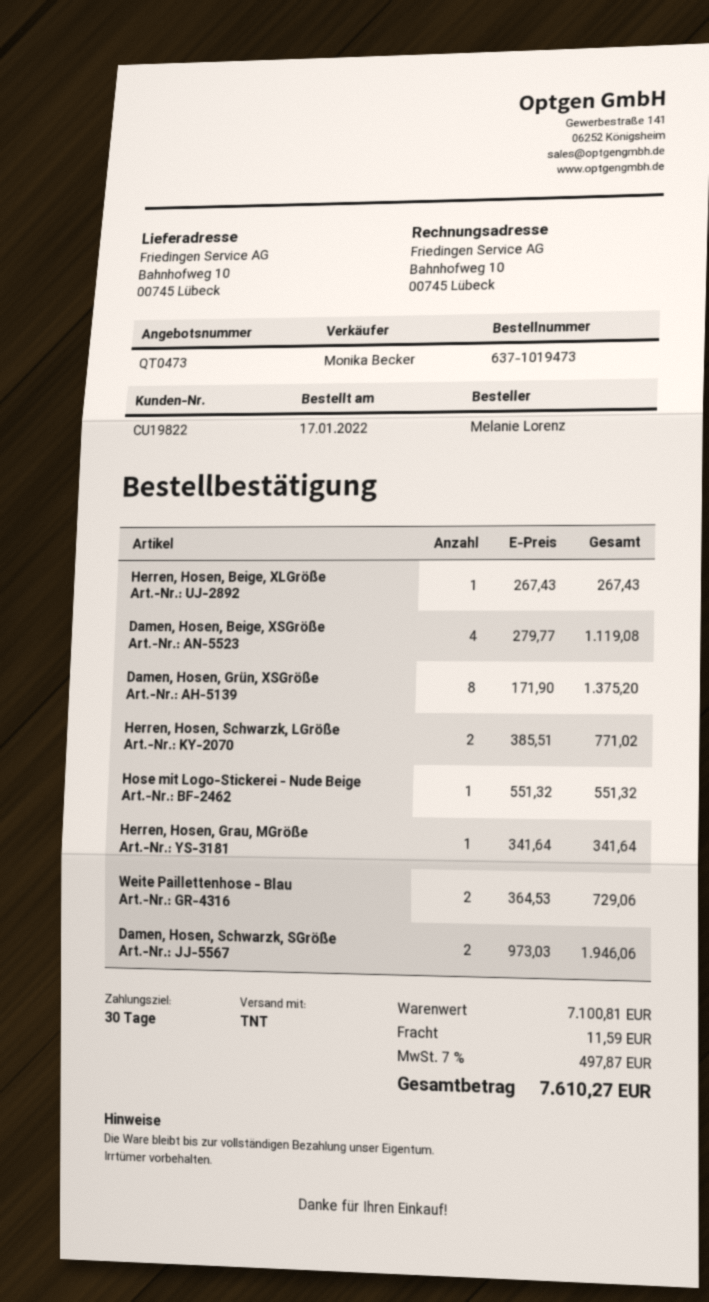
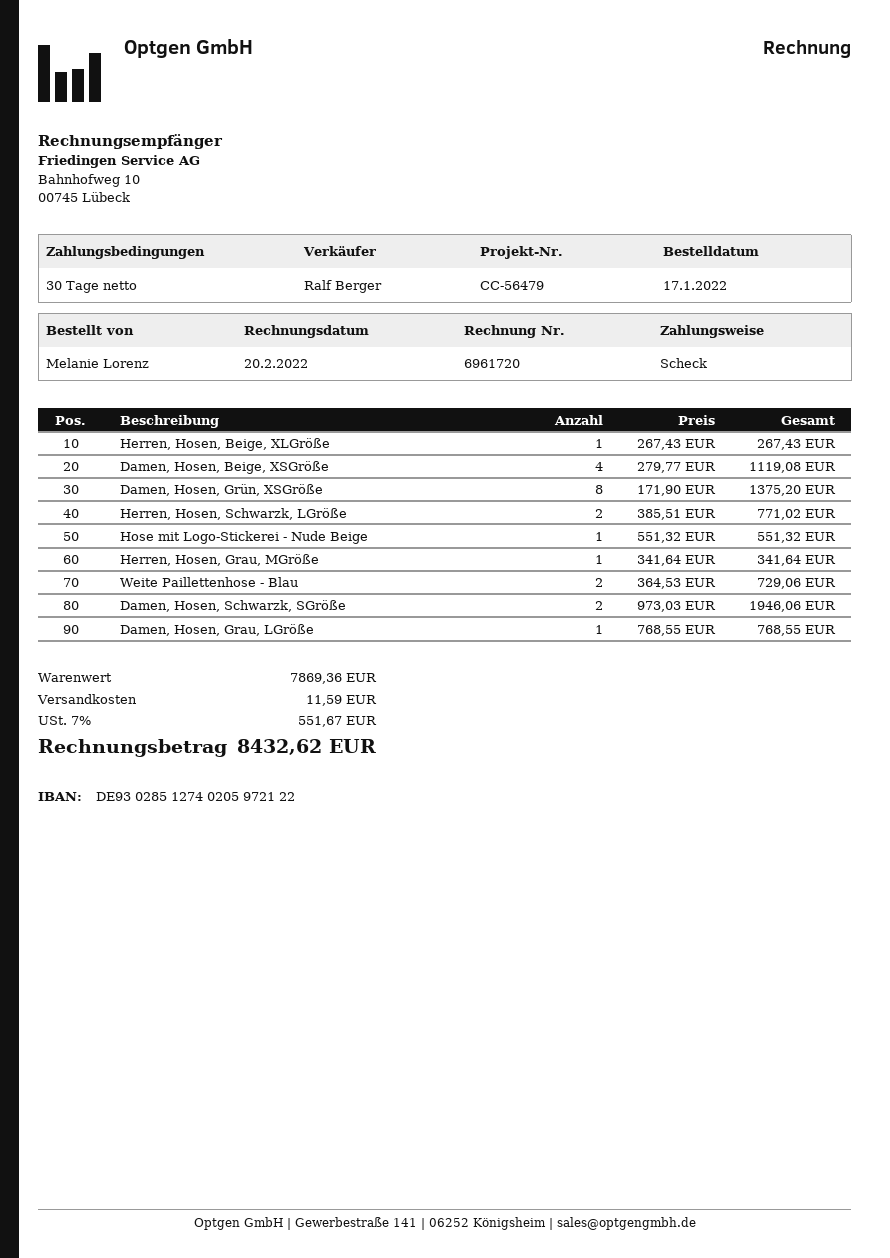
sales rep: Monika Becker -> Ralf Berger
Damen, Hosen, Grau, LGröße: none -> 1 x 768.55 = 768.55
subtotal: 7100.81 -> 7869.36
tax: 7% = 497.87 -> 7% = 551.67
total: 7610.27 -> 8432.62

